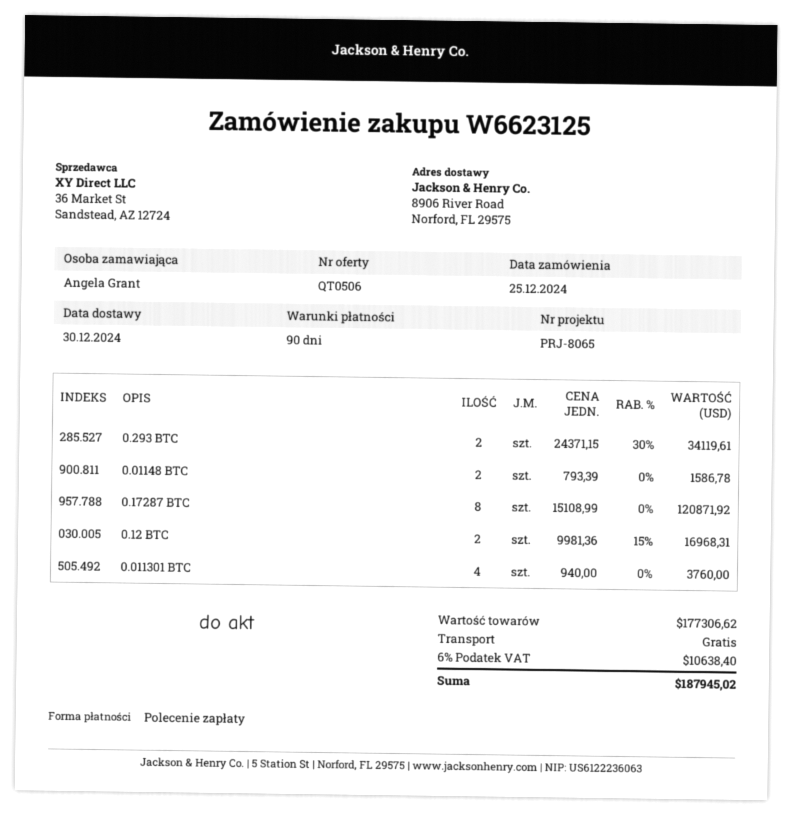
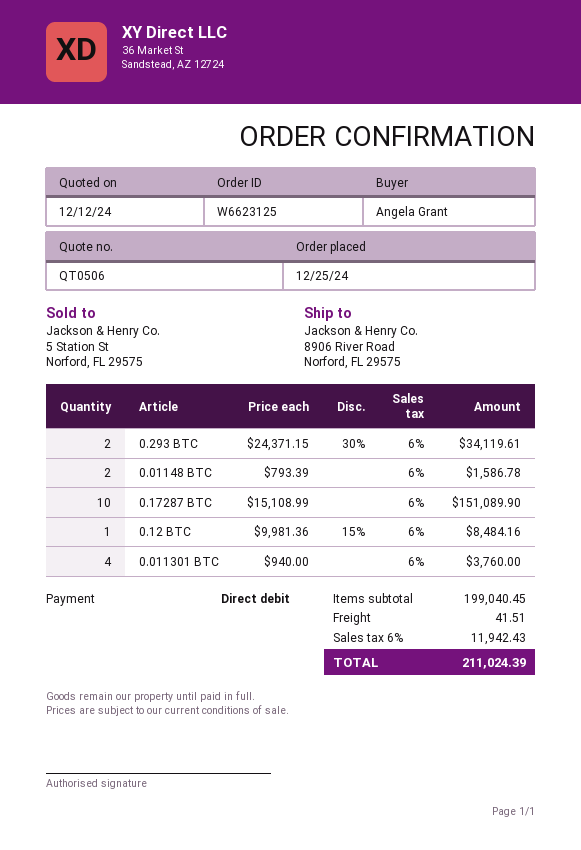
0.17287 BTC: 8 x 15108.99 = 120871.92 -> 10 x 15108.99 = 151089.90
0.12 BTC: 2 x 9981.36 - 15% = 16968.31 -> 1 x 9981.36 - 15% = 8484.16
subtotal: 177306.62 -> 199040.45
shipping: 0.00 -> 41.51
tax: 6% = 10638.40 -> 6% = 11942.43
total: 187945.02 -> 211024.39

